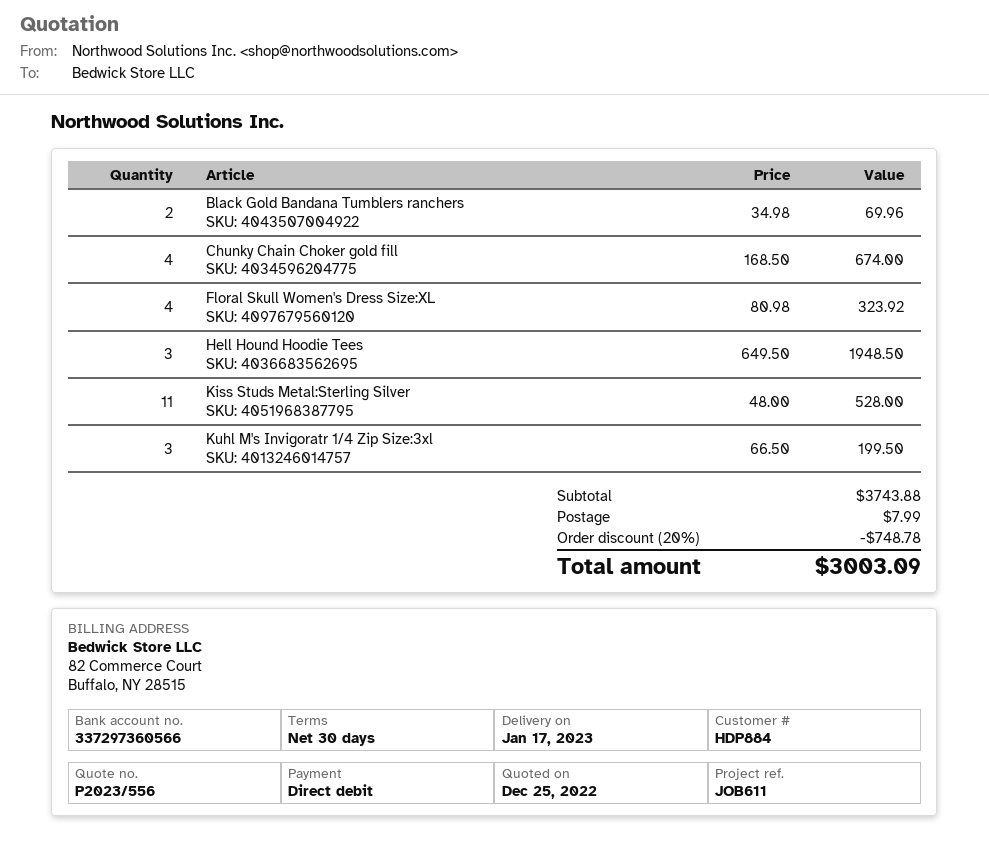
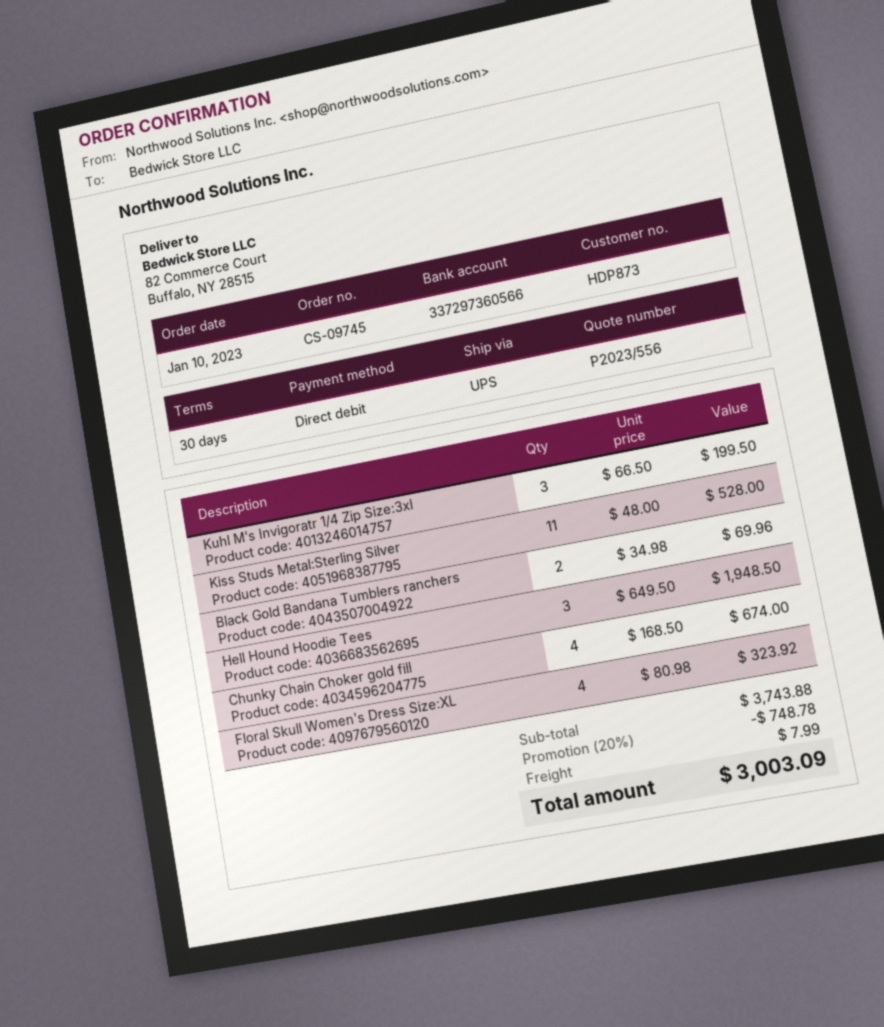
customer number: HDP884 -> HDP873

